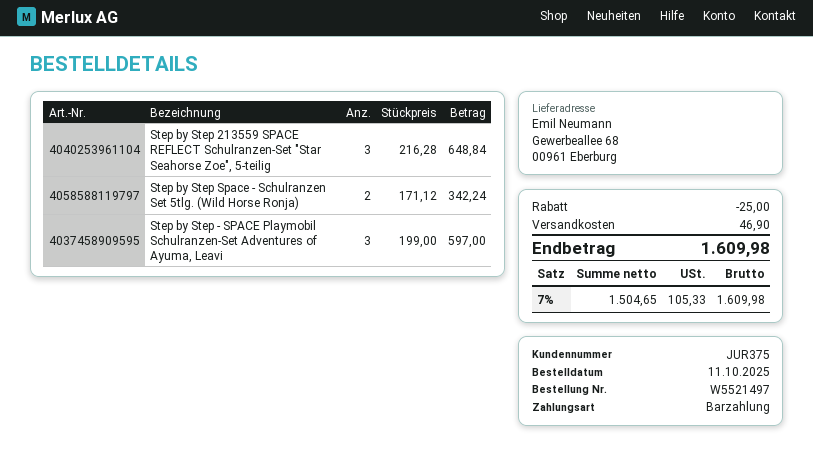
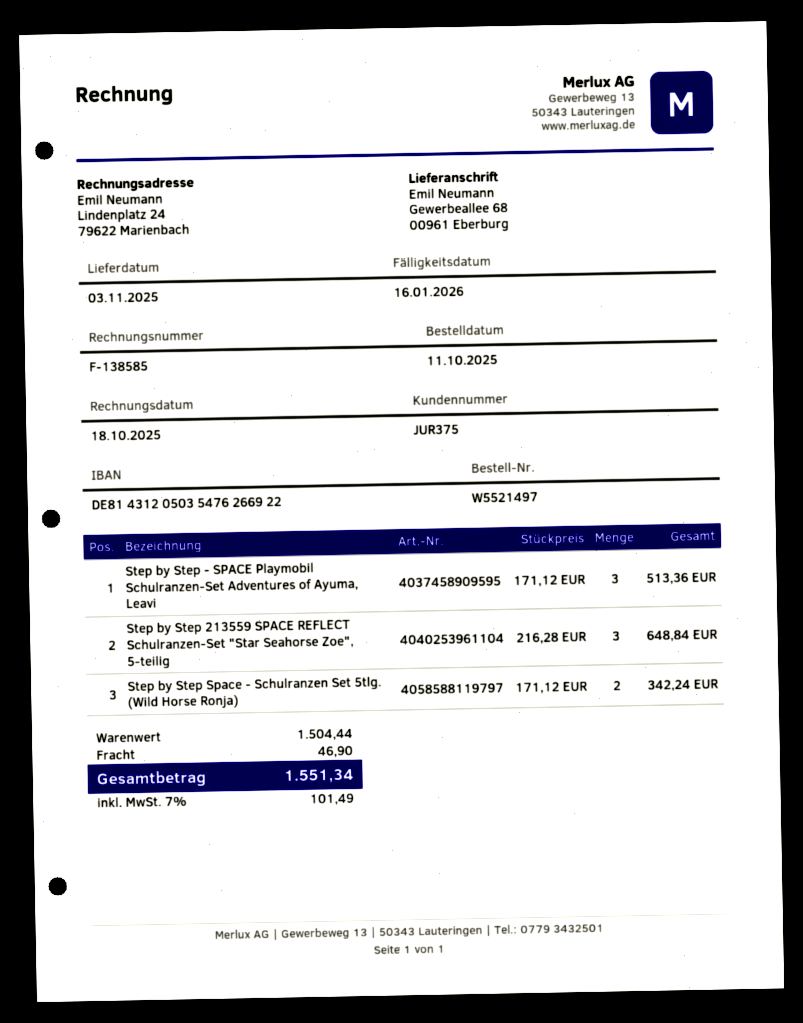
Step by Step - SPACE Playmobil Schulranzen-Set Adventures of Ayuma, Leavi: 3 x 199.00 = 597.00 -> 3 x 171.12 = 513.36
discount: 25.00 -> none
tax: 7% = 105.33 -> 7% = 101.49
total: 1609.98 -> 1551.34

